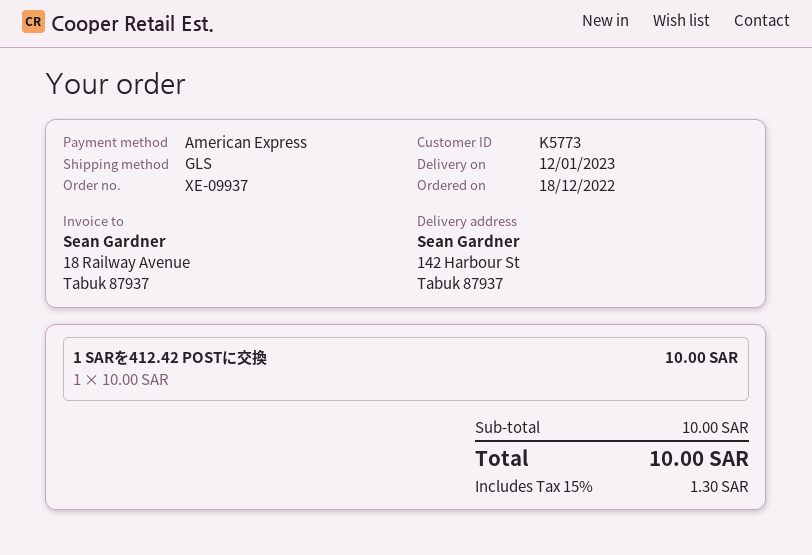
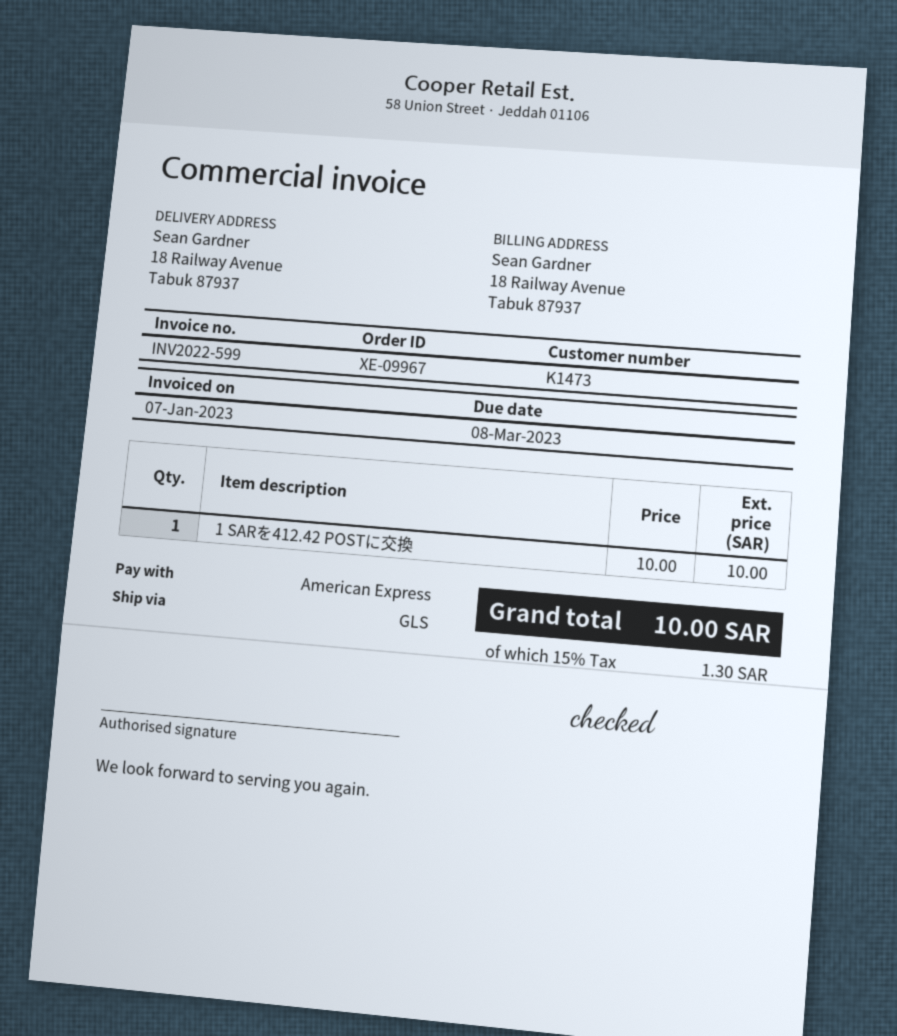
order number: XE-09937 -> XE-09967
customer number: K5773 -> K1473
ship to: 142 Harbour St, Tabuk 87937 -> 18 Railway Avenue, Tabuk 87937

